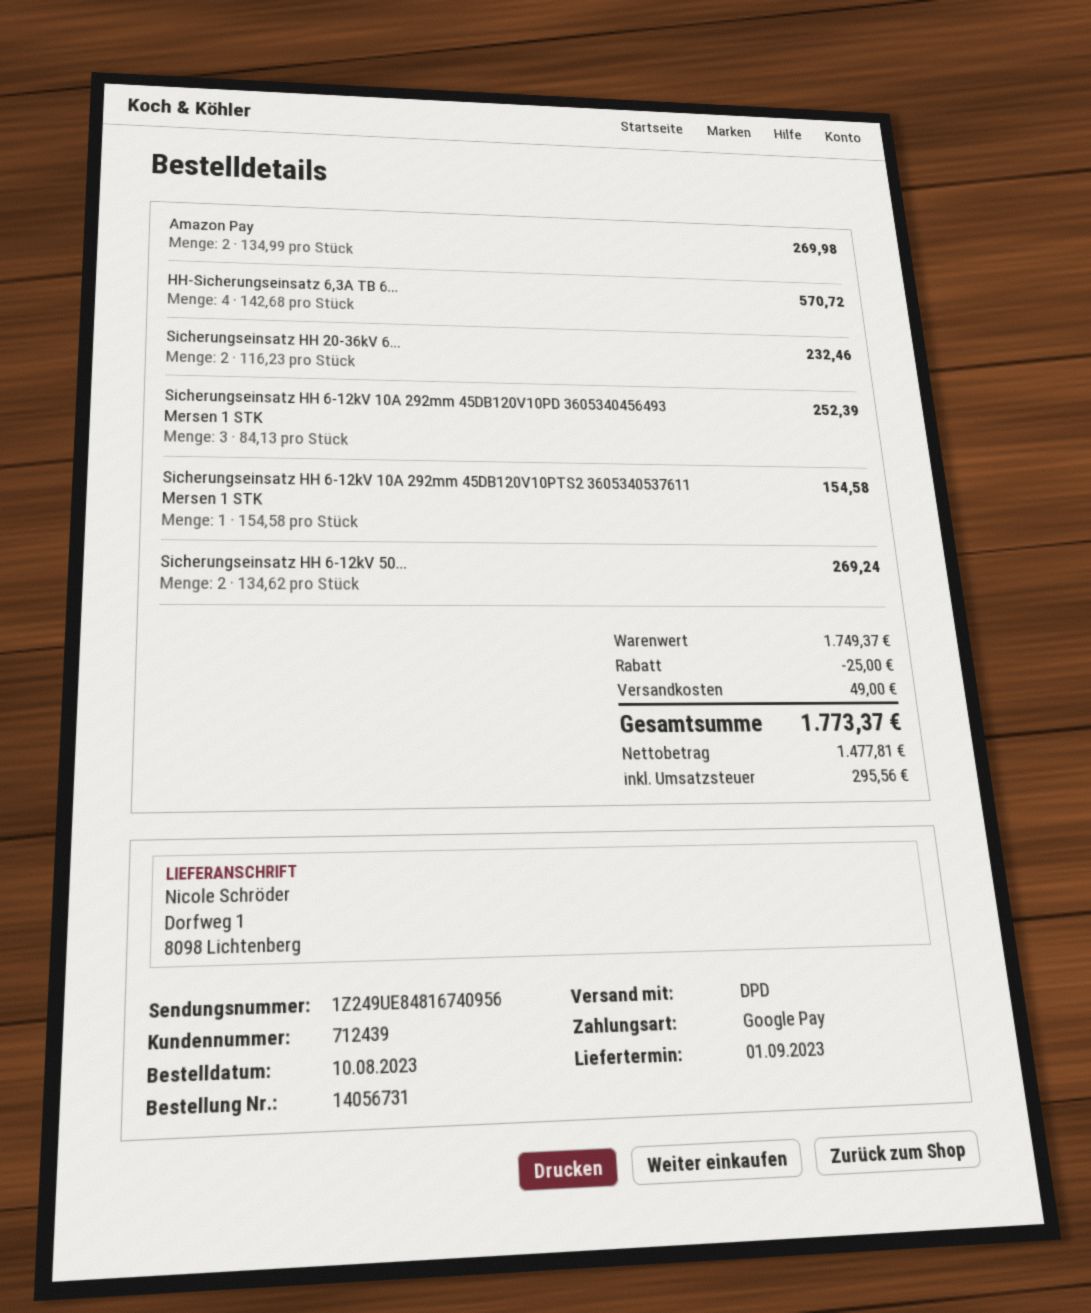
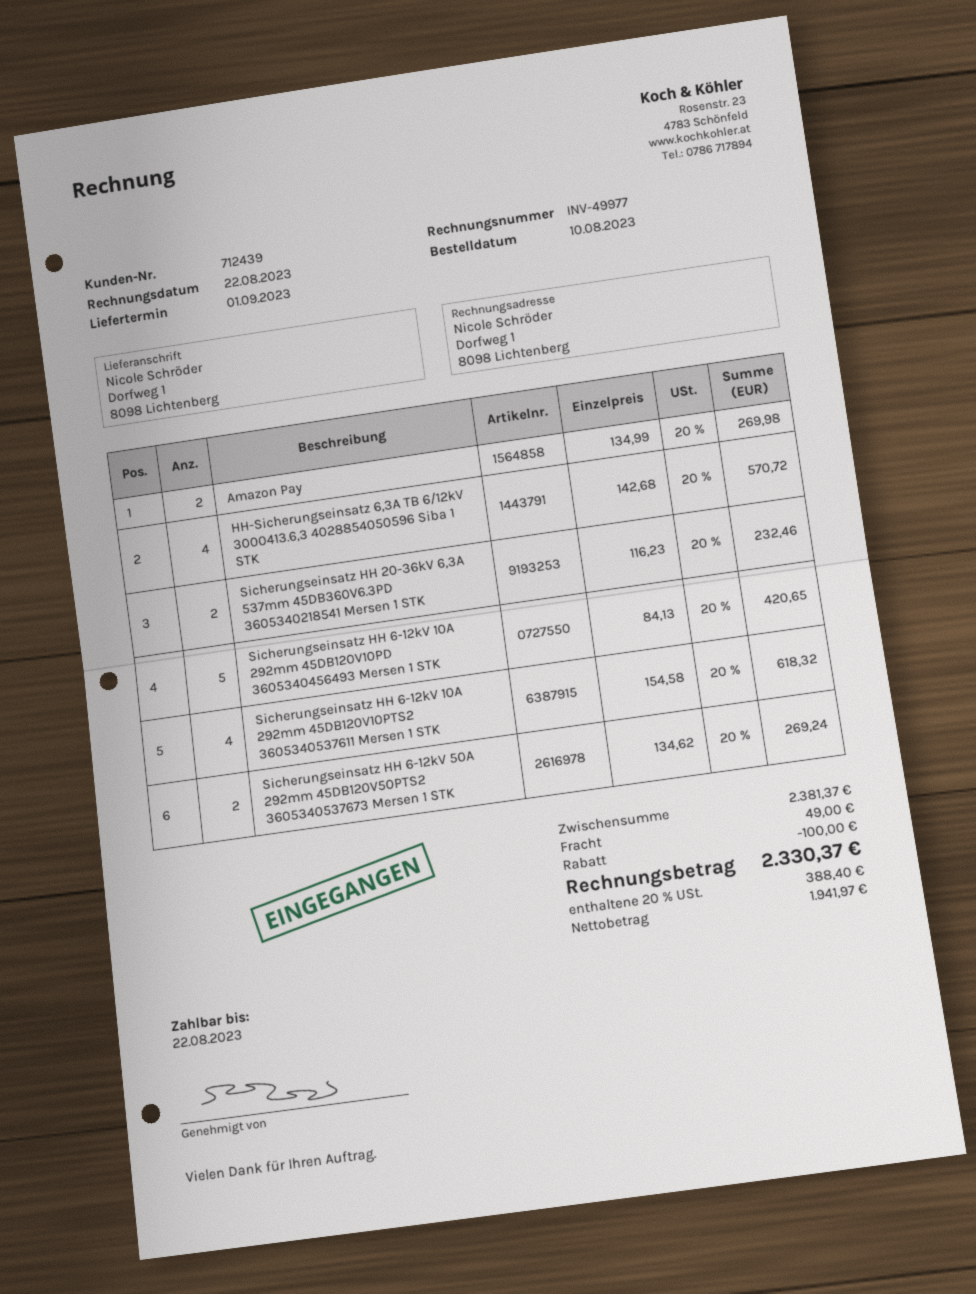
Sicherungseinsatz HH 6-12kV 10A 292mm 45DB120V10PD 3605340456493 Mersen 1 STK: 3 x 84.13 = 252.39 -> 5 x 84.13 = 420.65
Sicherungseinsatz HH 6-12kV 10A 292mm 45DB120V10PTS2 3605340537611 Mersen 1 STK: 1 x 154.58 = 154.58 -> 4 x 154.58 = 618.32
subtotal: 1749.37 -> 2381.37
discount: 25.00 -> 100.00
net: 1477.81 -> 1941.97
tax: 295.56 -> 388.40
total: 1773.37 -> 2330.37

